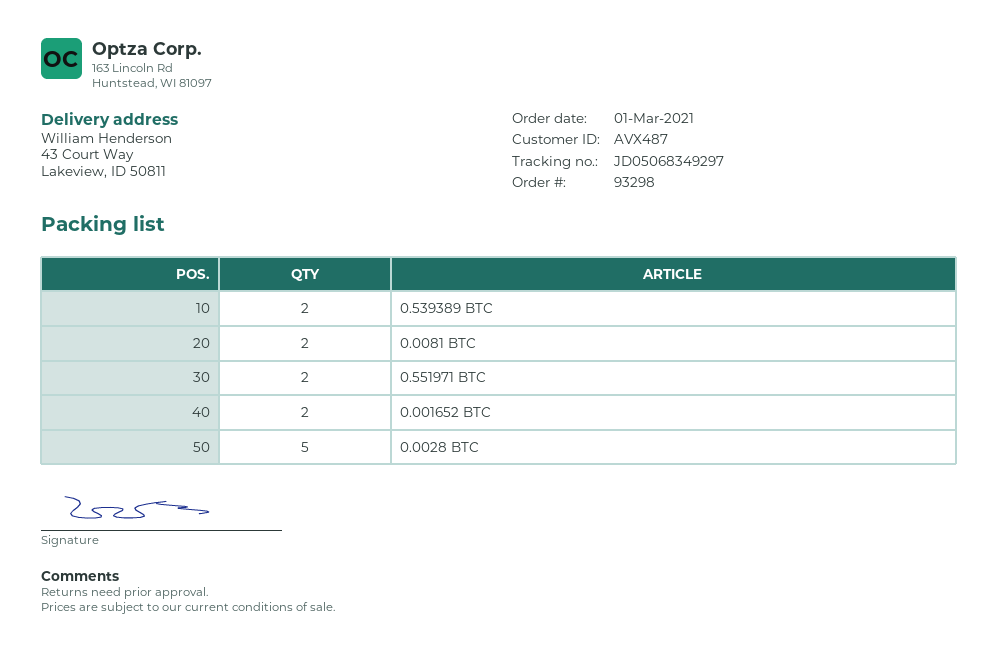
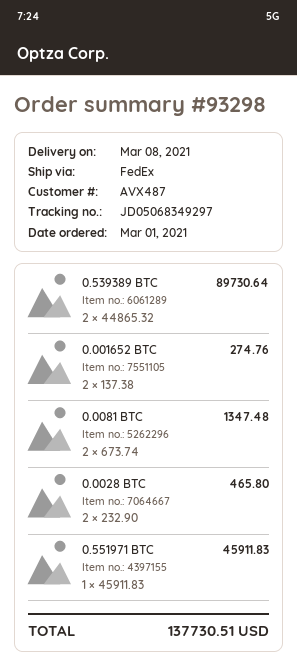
0.551971 BTC: 2 -> 1
0.0028 BTC: 5 -> 2

